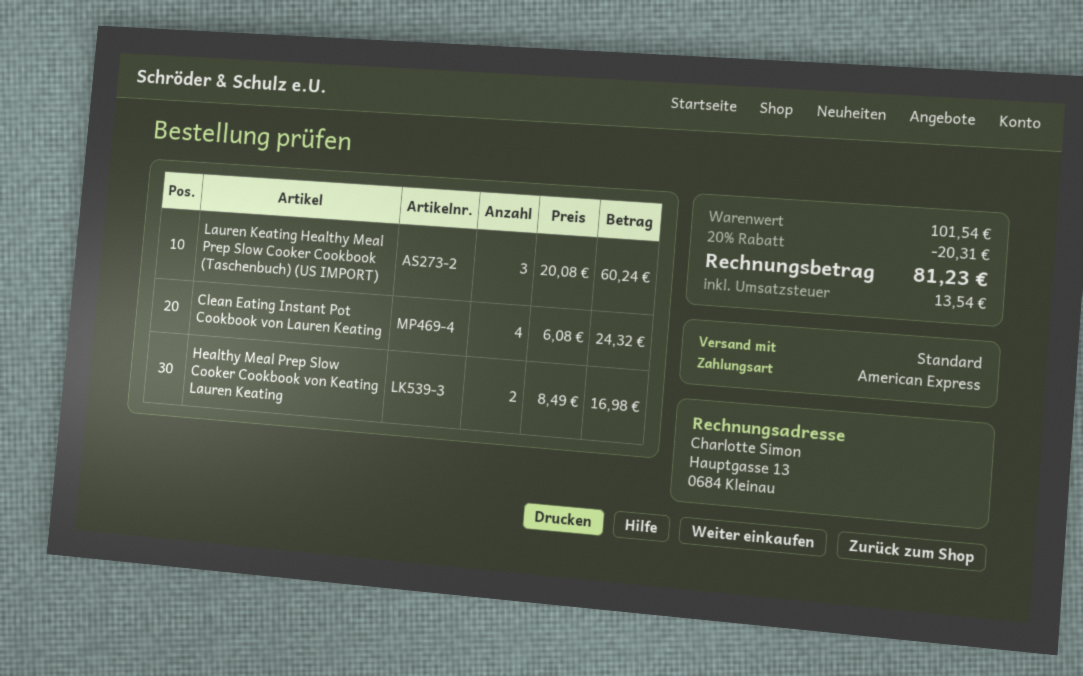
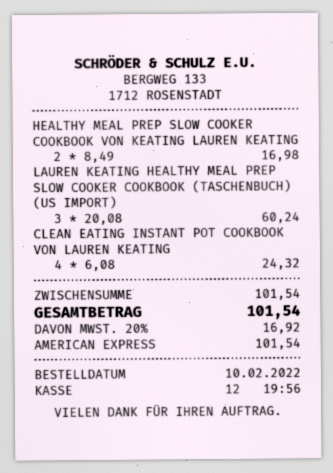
discount: 20% = 20.31 -> none
tax: 13.54 -> 16.92
total: 81.23 -> 101.54

